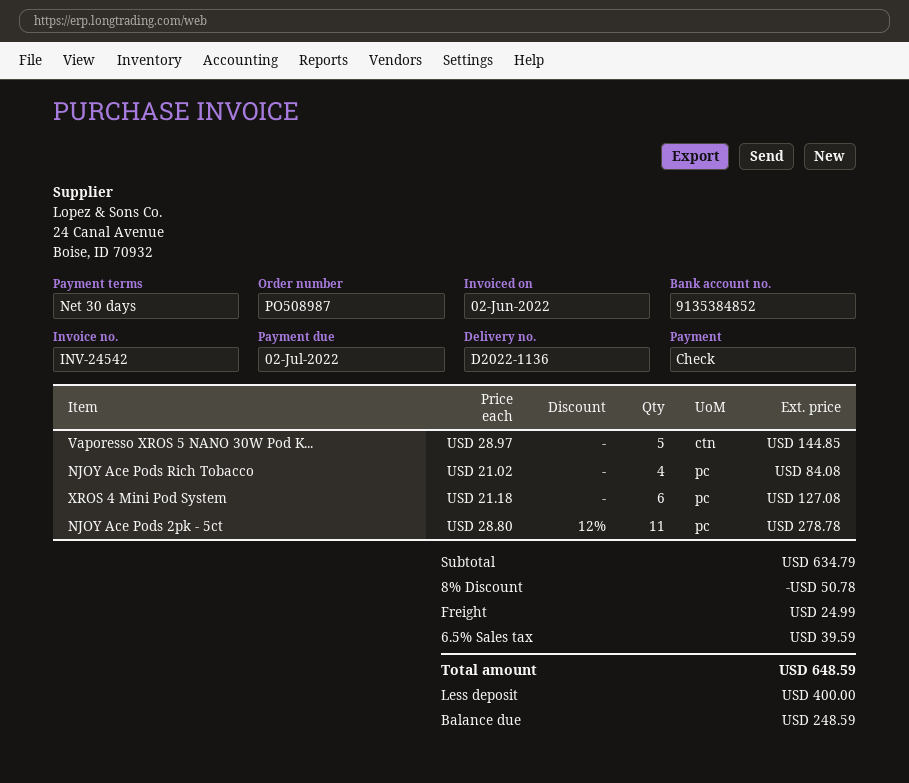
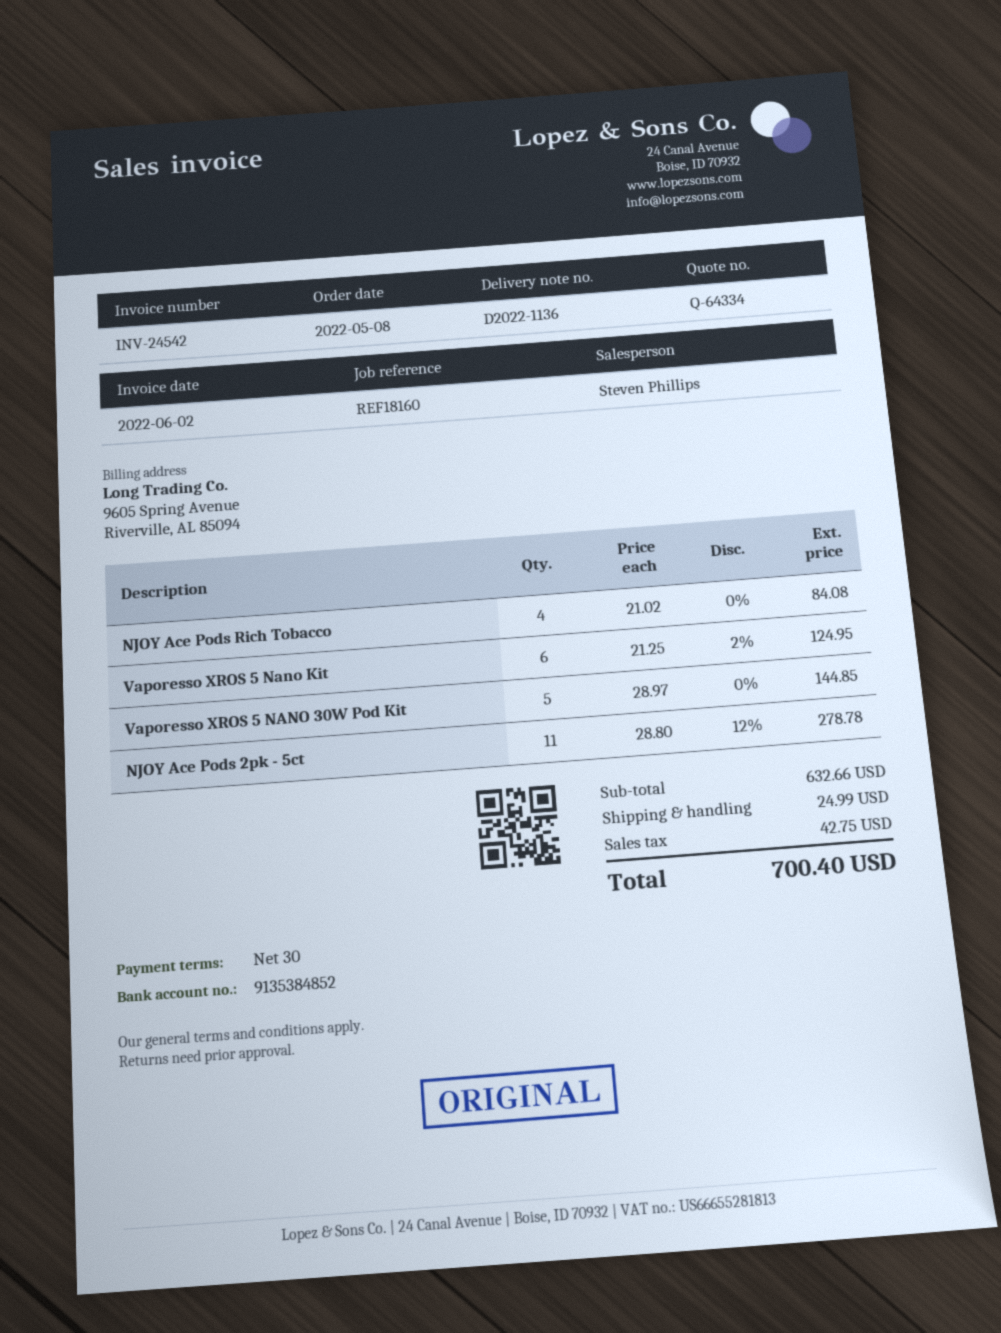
XROS 4 Mini Pod System: 6 x 21.18 = 127.08 -> none
Vaporesso XROS 5 Nano Kit: none -> 6 x 21.25 - 2% = 124.95
subtotal: 634.79 -> 632.66
discount: 8% = 50.78 -> none
tax: 39.59 -> 42.75
total: 648.59 -> 700.40

